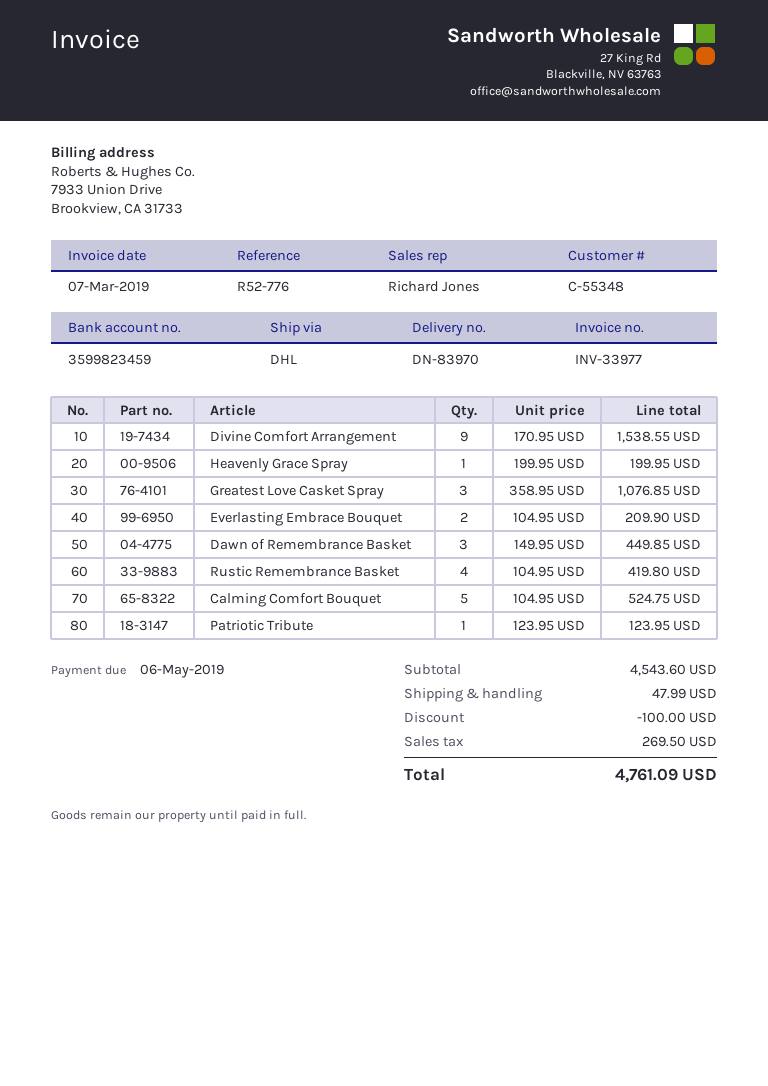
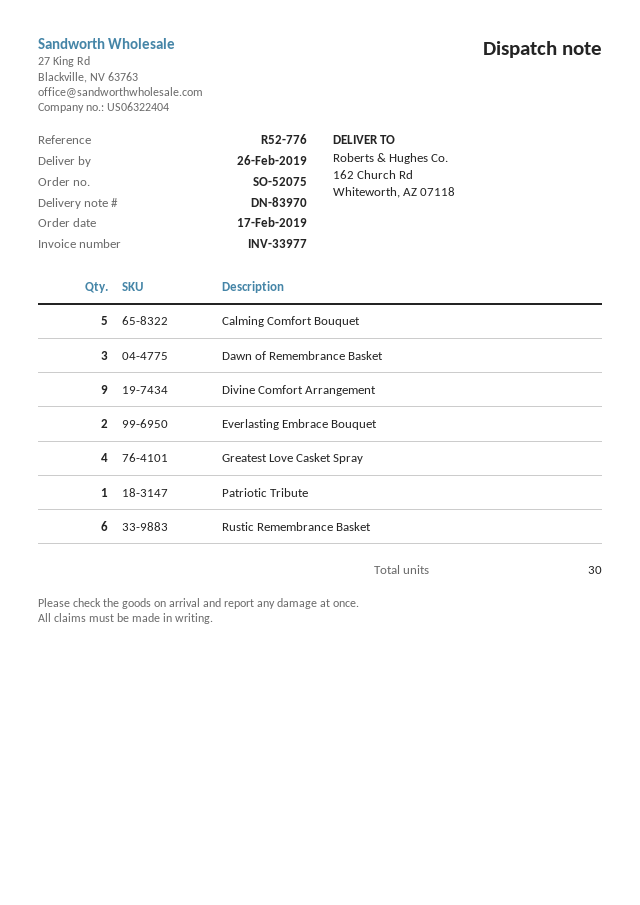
Heavenly Grace Spray: 1 -> none
Greatest Love Casket Spray: 3 -> 4
Rustic Remembrance Basket: 4 -> 6

